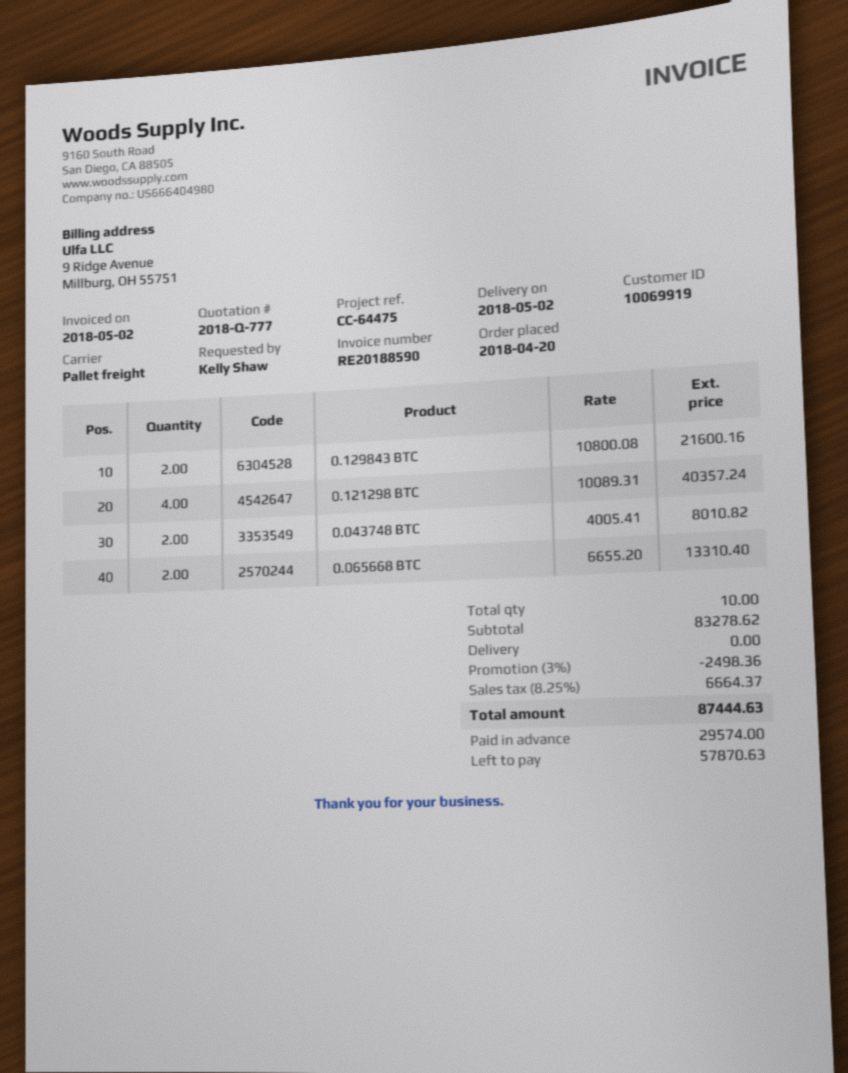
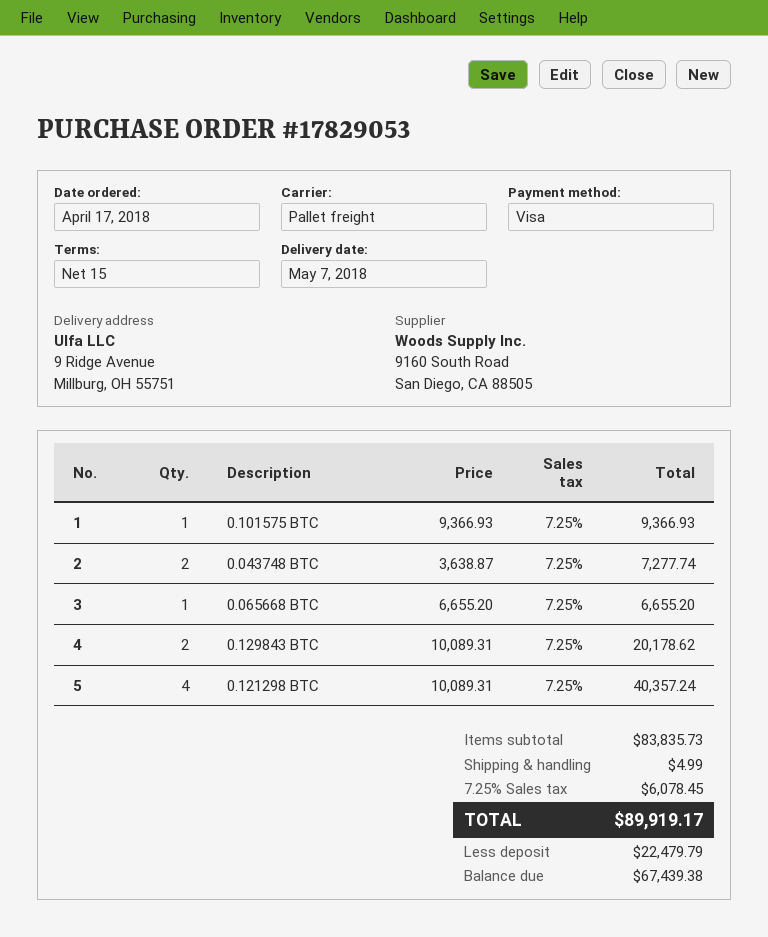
order date: 2018-04-20 -> 2018-04-17
delivery date: 2018-05-02 -> 2018-05-07
0.129843 BTC: 2 x 10800.08 = 21600.16 -> 2 x 10089.31 = 20178.62
0.043748 BTC: 2 x 4005.41 = 8010.82 -> 2 x 3638.87 = 7277.74
0.065668 BTC: 2 x 6655.20 = 13310.40 -> 1 x 6655.20 = 6655.20
0.101575 BTC: none -> 1 x 9366.93 = 9366.93
subtotal: 83278.62 -> 83835.73
discount: 3% = 2498.36 -> none
shipping: 0.00 -> 4.99
tax: 8.25% = 6664.37 -> 7.25% = 6078.45
total: 87444.63 -> 89919.17
deposit: 29574.00 -> 22479.79
balance: 57870.63 -> 67439.38

